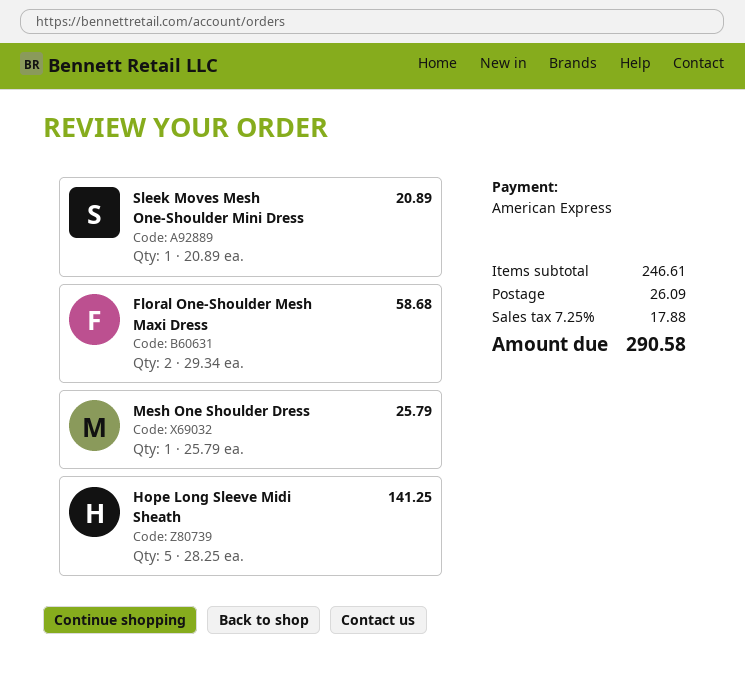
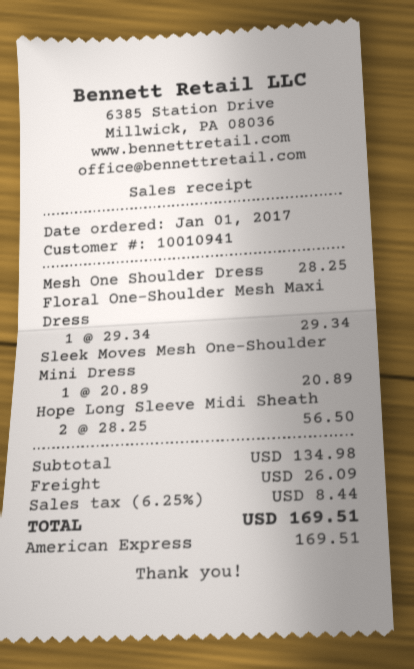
Floral One-Shoulder Mesh Maxi Dress: 2 x 29.34 = 58.68 -> 1 x 29.34 = 29.34
Mesh One Shoulder Dress: 1 x 25.79 = 25.79 -> 1 x 28.25 = 28.25
Hope Long Sleeve Midi Sheath: 5 x 28.25 = 141.25 -> 2 x 28.25 = 56.50
subtotal: 246.61 -> 134.98
tax: 7.25% = 17.88 -> 6.25% = 8.44
total: 290.58 -> 169.51

